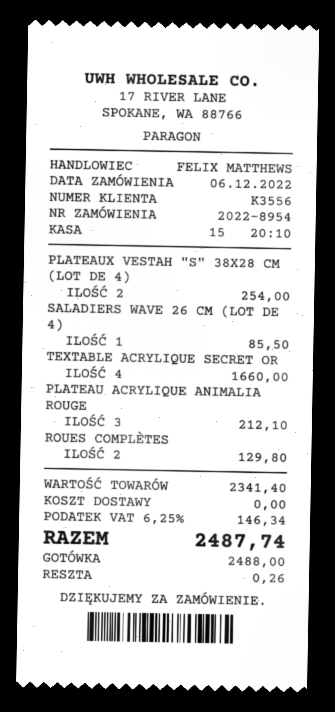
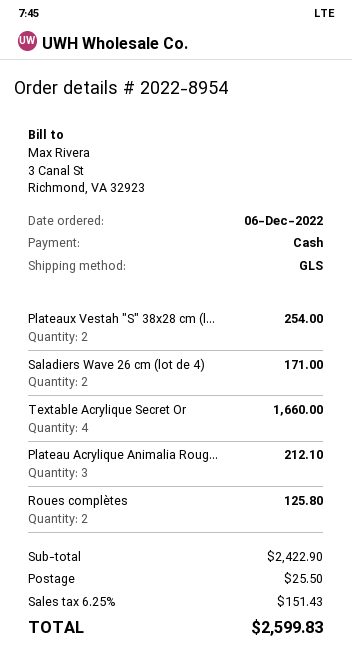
SALADIERS WAVE 26 CM (LOT DE 4): 1 for 85.50 -> 2 for 171.00
ROUES COMPLÈTES: 2 for 129.80 -> 2 for 125.80
subtotal: 2341.40 -> 2422.90
shipping: 0.00 -> 25.50
tax: 6.25% = 146.34 -> 6.25% = 151.43
total: 2487.74 -> 2599.83

